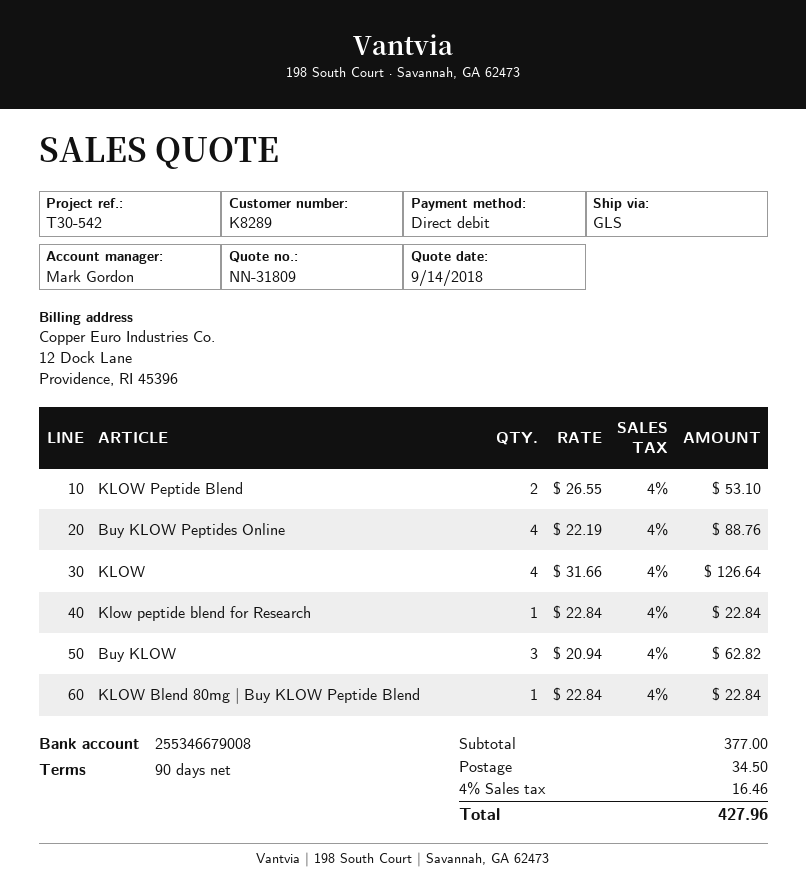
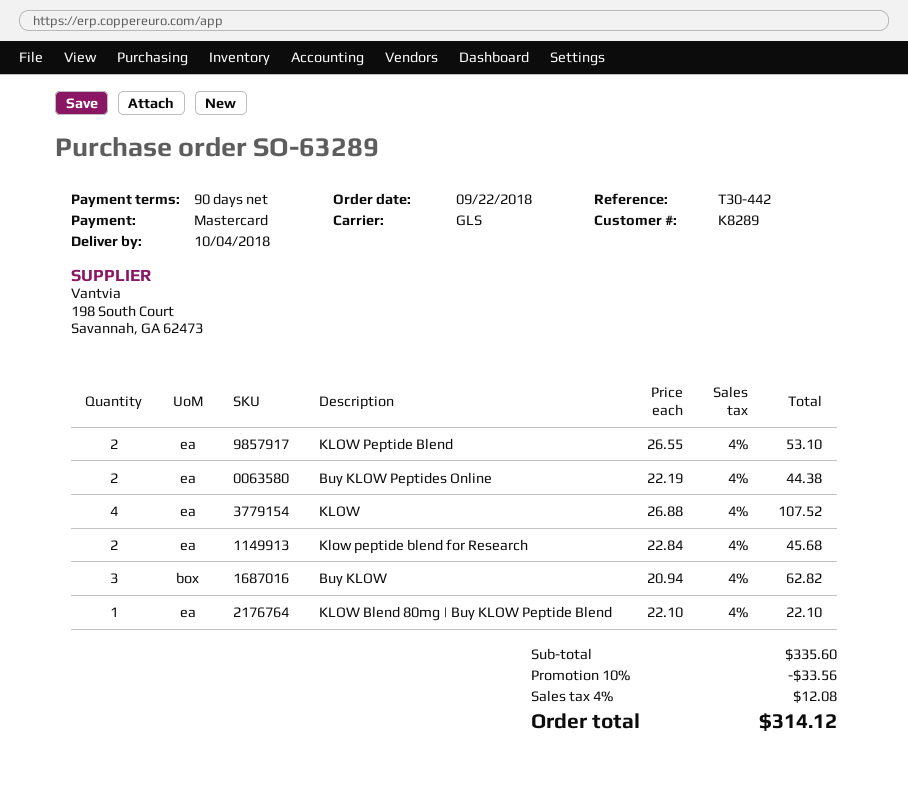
reference: T30-542 -> T30-442
payment method: direct debit -> Mastercard
Buy KLOW Peptides Online: 4 x 22.19 = 88.76 -> 2 x 22.19 = 44.38
KLOW: 4 x 31.66 = 126.64 -> 4 x 26.88 = 107.52
Klow peptide blend for Research: 1 x 22.84 = 22.84 -> 2 x 22.84 = 45.68
KLOW Blend 80mg | Buy KLOW Peptide Blend: 1 x 22.84 = 22.84 -> 1 x 22.10 = 22.10
subtotal: 377.00 -> 335.60
discount: none -> 10% = 33.56
shipping: 34.50 -> none
tax: 4% = 16.46 -> 4% = 12.08
total: 427.96 -> 314.12

